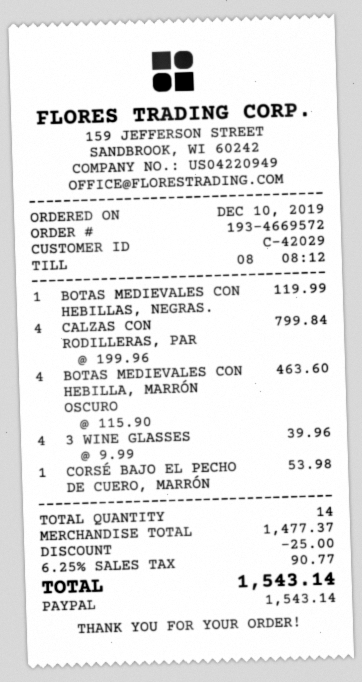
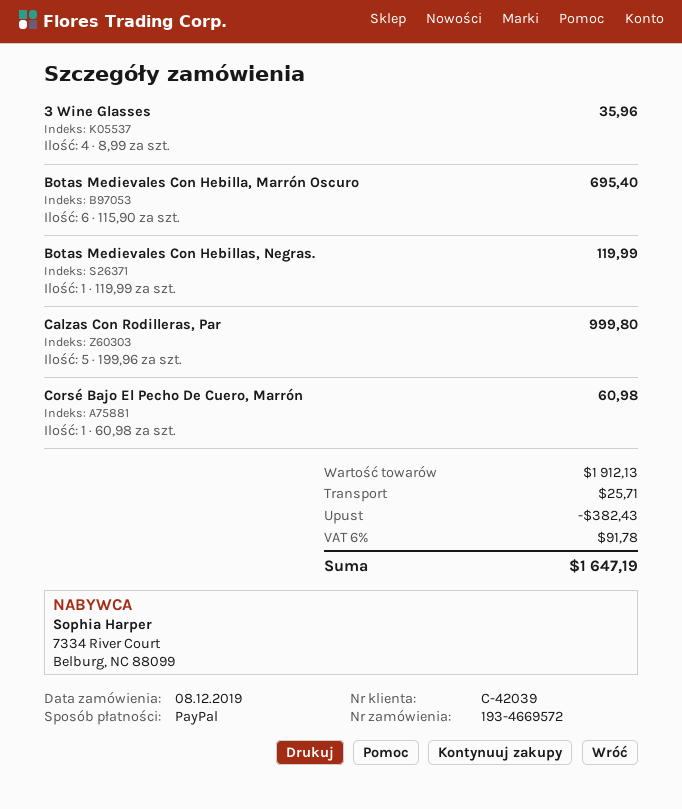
order date: 2019-12-10 -> 2019-12-08
customer number: C-42029 -> C-42039
CALZAS CON RODILLERAS, PAR: 4 x 199.96 = 799.84 -> 5 x 199.96 = 999.80
BOTAS MEDIEVALES CON HEBILLA, MARRÓN OSCURO: 4 x 115.90 = 463.60 -> 6 x 115.90 = 695.40
3 WINE GLASSES: 4 x 9.99 = 39.96 -> 4 x 8.99 = 35.96
CORSÉ BAJO EL PECHO DE CUERO, MARRÓN: 1 x 53.98 = 53.98 -> 1 x 60.98 = 60.98
subtotal: 1477.37 -> 1912.13
discount: 25.00 -> 382.43
shipping: none -> 25.71
tax: 6.25% = 90.77 -> 6% = 91.78
total: 1543.14 -> 1647.19

